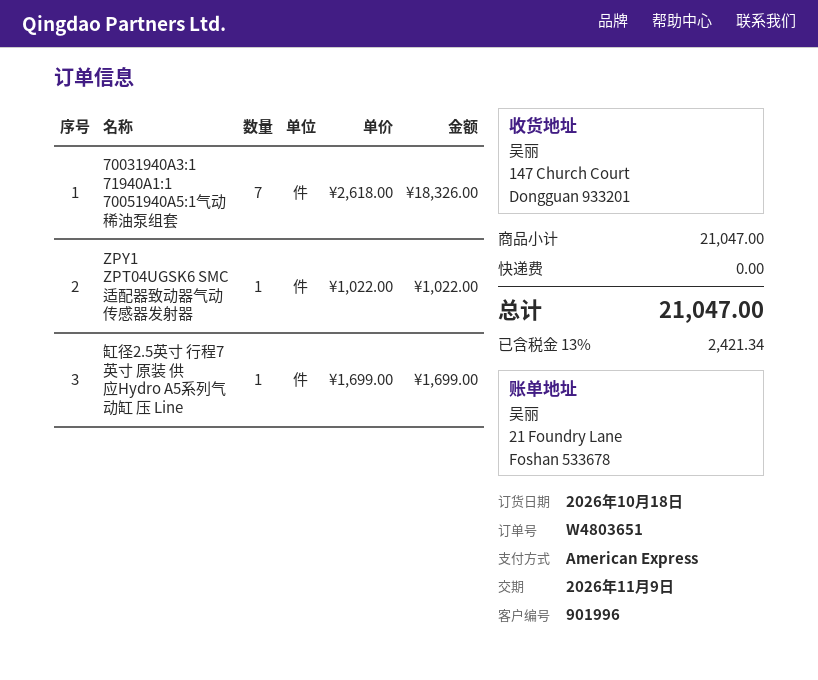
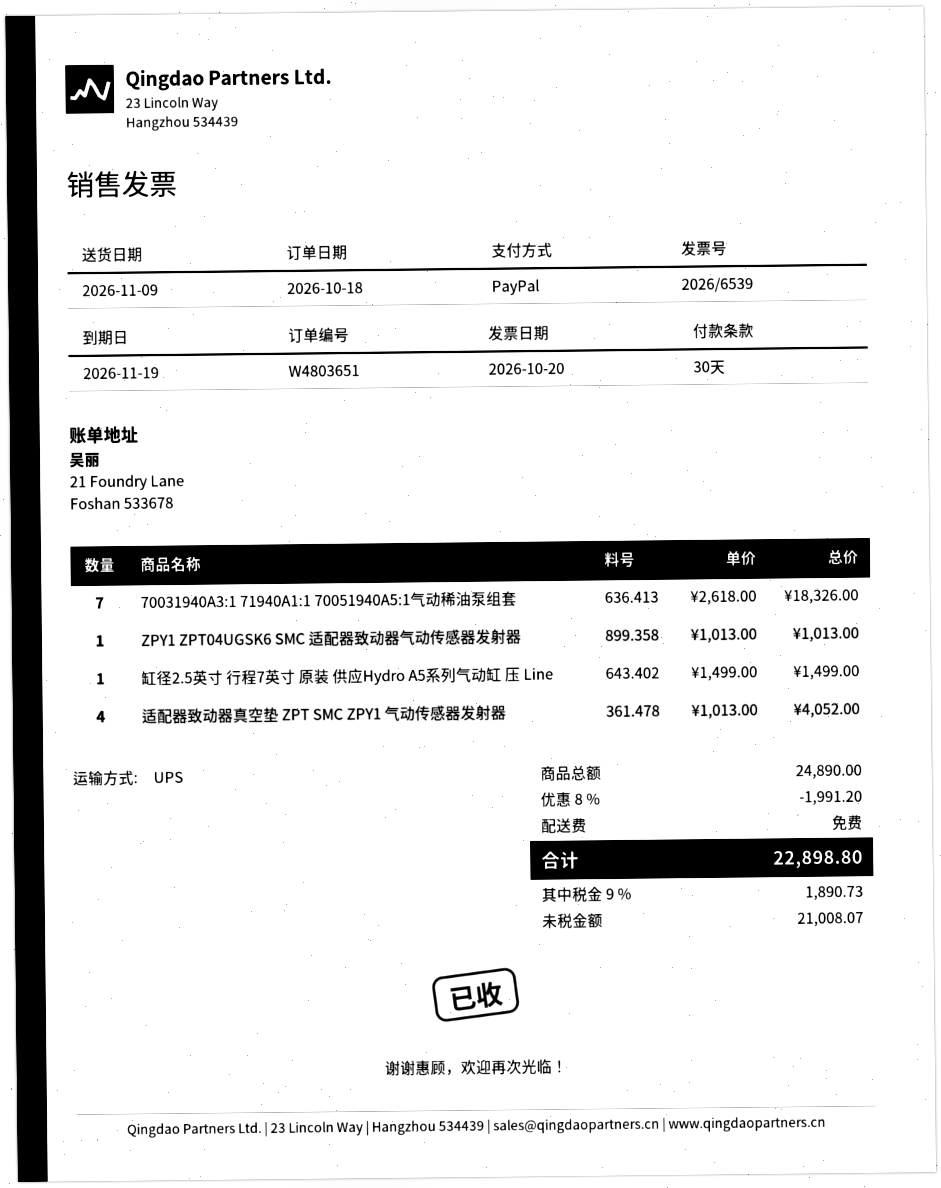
payment method: American Express -> PayPal
ZPY1 ZPT04UGSK6 SMC 适配器致动器气动传感器发射器: 1 x 1022.00 = 1022.00 -> 1 x 1013.00 = 1013.00
缸径2.5英寸 行程7英寸 原装 供应Hydro A5系列气动缸 压 Line: 1 x 1699.00 = 1699.00 -> 1 x 1499.00 = 1499.00
适配器致动器真空垫 ZPT SMC ZPY1 气动传感器发射器: none -> 4 x 1013.00 = 4052.00
subtotal: 21047.00 -> 24890.00
discount: none -> 8% = 1991.20
tax: 13% = 2421.34 -> 9% = 1890.73
total: 21047.00 -> 22898.80

